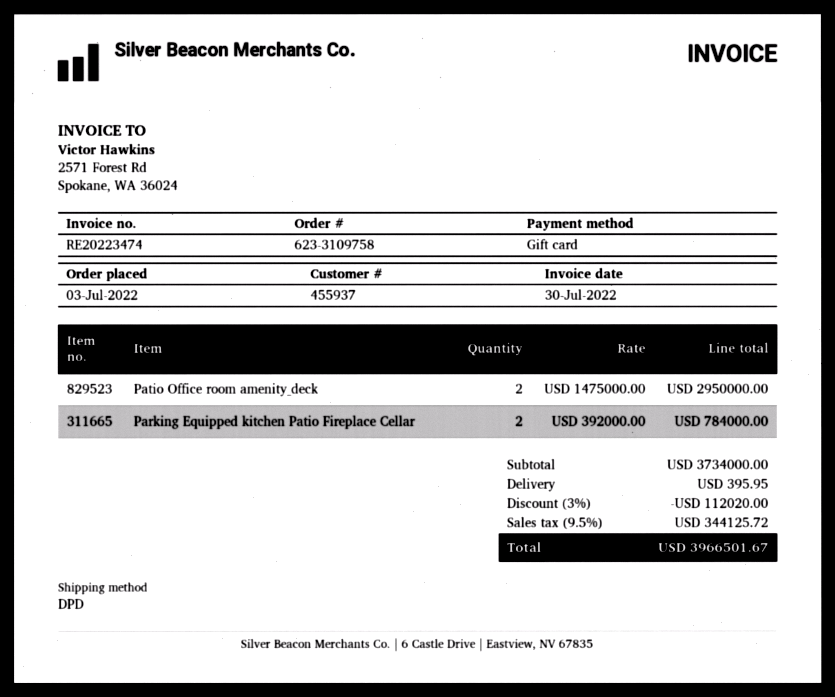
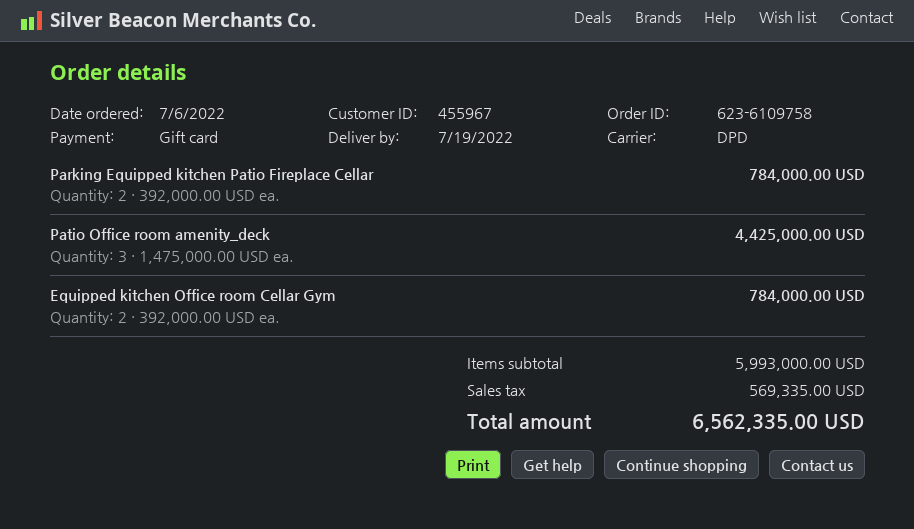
order number: 623-3109758 -> 623-6109758
order date: 2022-07-03 -> 2022-07-06
customer number: 455937 -> 455967
Patio Office room amenity_deck: 2 x 1475000.00 = 2950000.00 -> 3 x 1475000.00 = 4425000.00
Equipped kitchen Office room Cellar Gym: none -> 2 x 392000.00 = 784000.00
subtotal: 3734000.00 -> 5993000.00
discount: 3% = 112020.00 -> none
shipping: 395.95 -> none
tax: 344125.72 -> 569335.00
total: 3966501.67 -> 6562335.00

